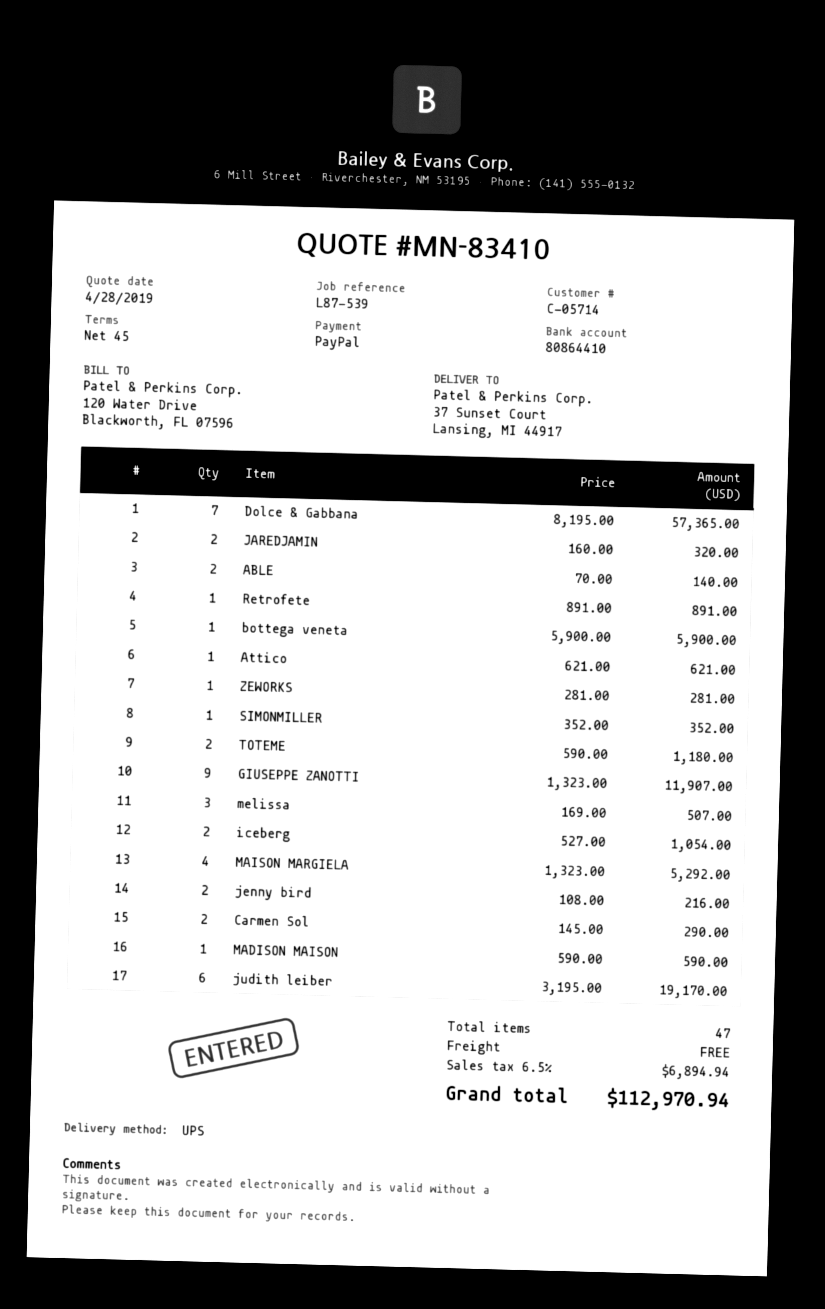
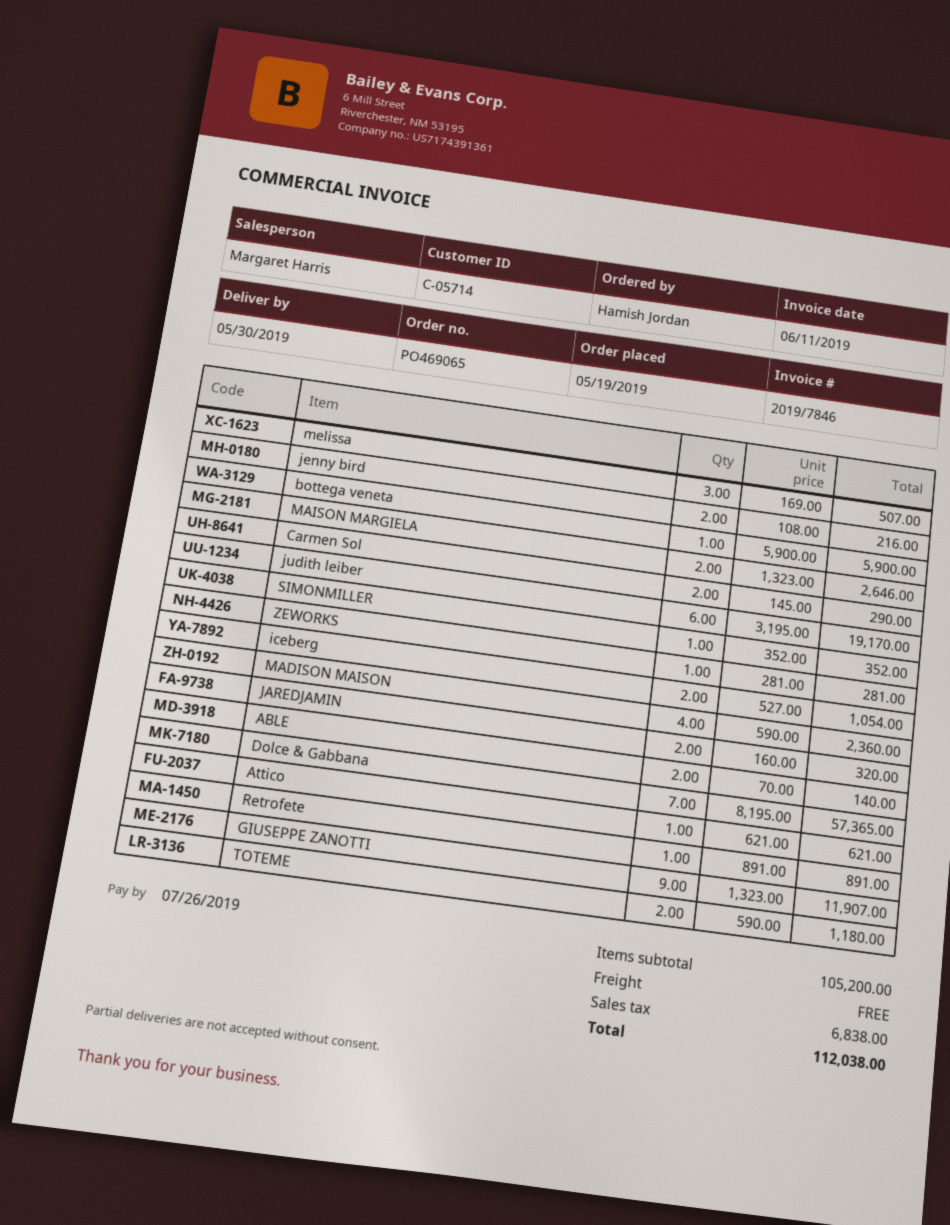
MAISON MARGIELA: 4 x 1323.00 = 5292.00 -> 2 x 1323.00 = 2646.00
MADISON MAISON: 1 x 590.00 = 590.00 -> 4 x 590.00 = 2360.00
tax: 6894.94 -> 6838.00
total: 112970.94 -> 112038.00

